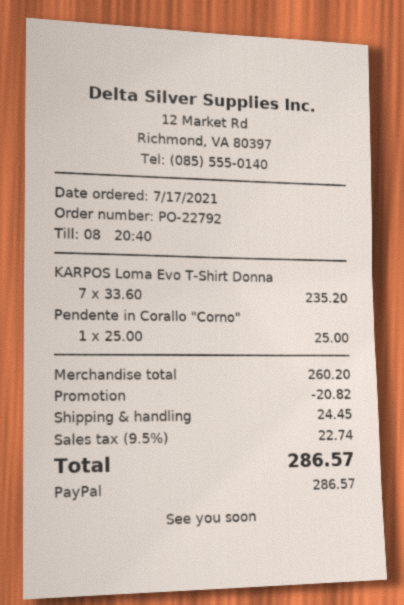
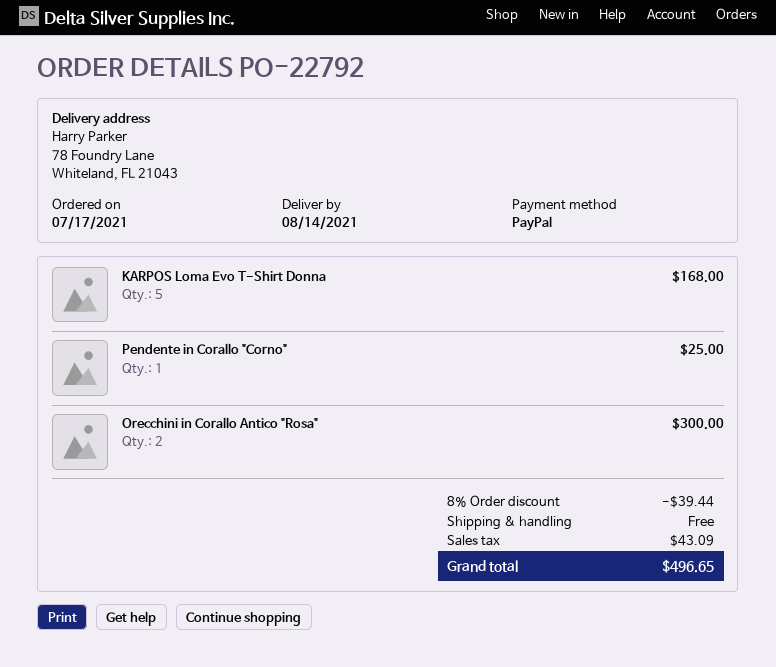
KARPOS Loma Evo T-Shirt Donna: 7 for 235.20 -> 5 for 168.00
Orecchini in Corallo Antico "Rosa": none -> 2 for 300.00
discount: 20.82 -> 39.44
shipping: 24.45 -> 0.00
tax: 22.74 -> 43.09
total: 286.57 -> 496.65

